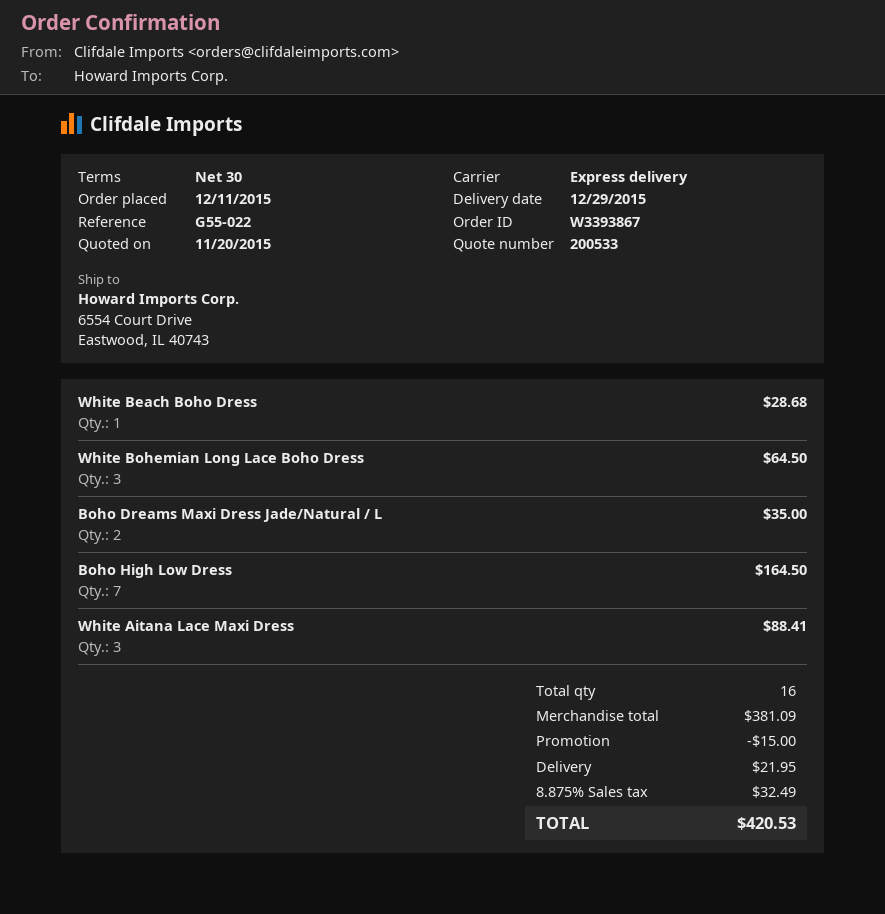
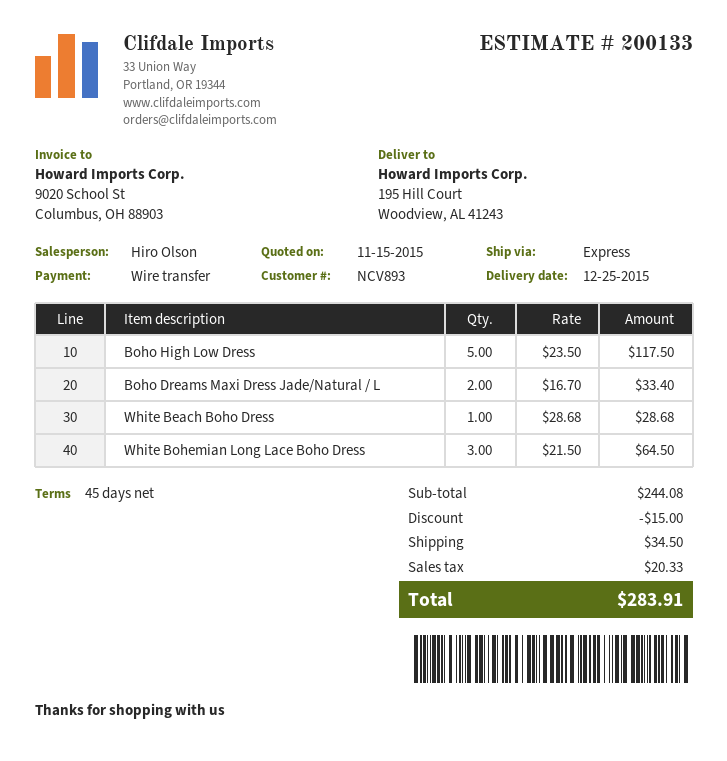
quote number: 200533 -> 200133
quote date: 2015-11-20 -> 2015-11-15
delivery date: 2015-12-29 -> 2015-12-25
payment terms: 30 days -> 45 days
ship to: 6554 Court Drive, Eastwood, IL 40743 -> 195 Hill Court, Woodview, AL 41243
Boho Dreams Maxi Dress Jade/Natural / L: 2 for 35.00 -> 2 for 33.40
Boho High Low Dress: 7 for 164.50 -> 5 for 117.50
White Aitana Lace Maxi Dress: 3 for 88.41 -> none
subtotal: 381.09 -> 244.08
shipping: 21.95 -> 34.50
tax: 32.49 -> 20.33
total: 420.53 -> 283.91

